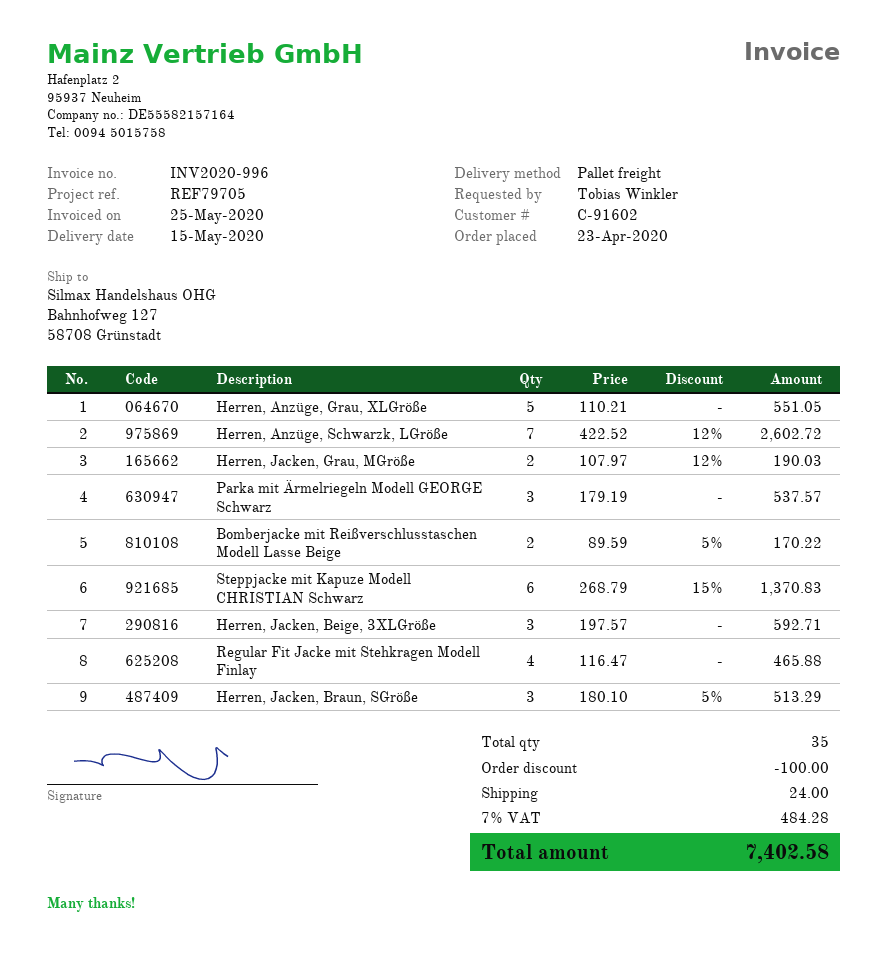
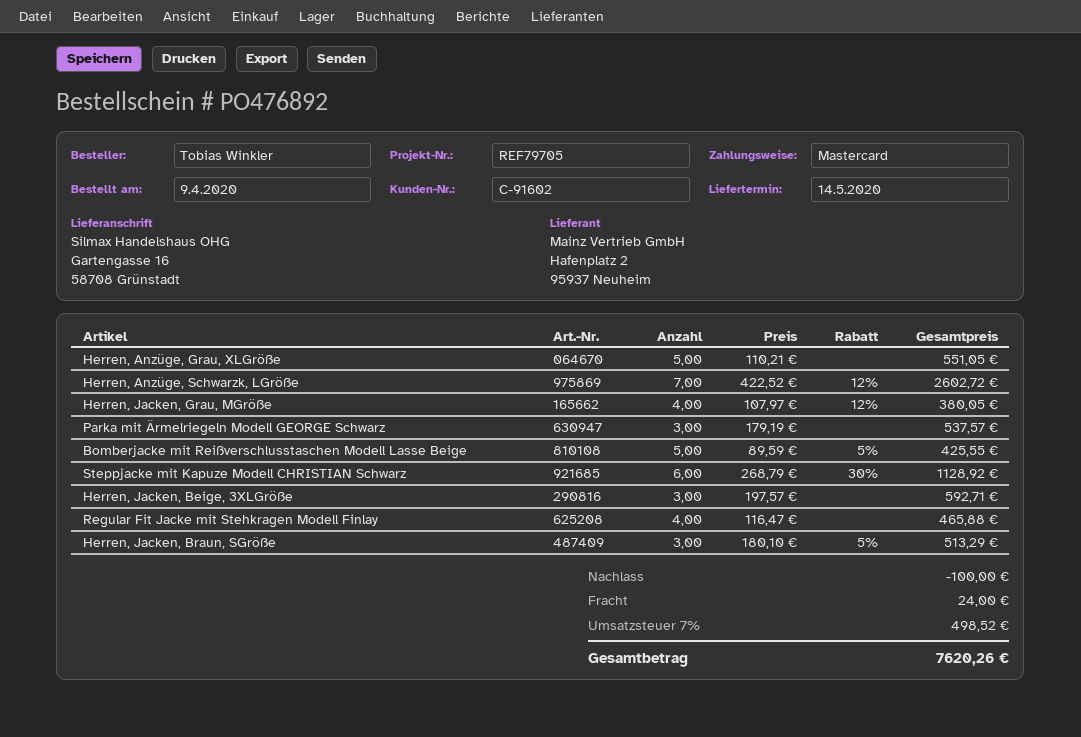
order date: 2020-04-23 -> 2020-04-09
delivery date: 2020-05-15 -> 2020-05-14
ship to: Bahnhofweg 127, 58708 Grünstadt -> Gartengasse 16, 58708 Grünstadt
Herren, Jacken, Grau, MGröße: 2 x 107.97 - 12% = 190.03 -> 4 x 107.97 - 12% = 380.05
Bomberjacke mit Reißverschlusstaschen Modell Lasse Beige: 2 x 89.59 - 5% = 170.22 -> 5 x 89.59 - 5% = 425.55
Steppjacke mit Kapuze Modell CHRISTIAN Schwarz: 6 x 268.79 - 15% = 1370.83 -> 6 x 268.79 - 30% = 1128.92
tax: 7% = 484.28 -> 7% = 498.52
total: 7402.58 -> 7620.26

